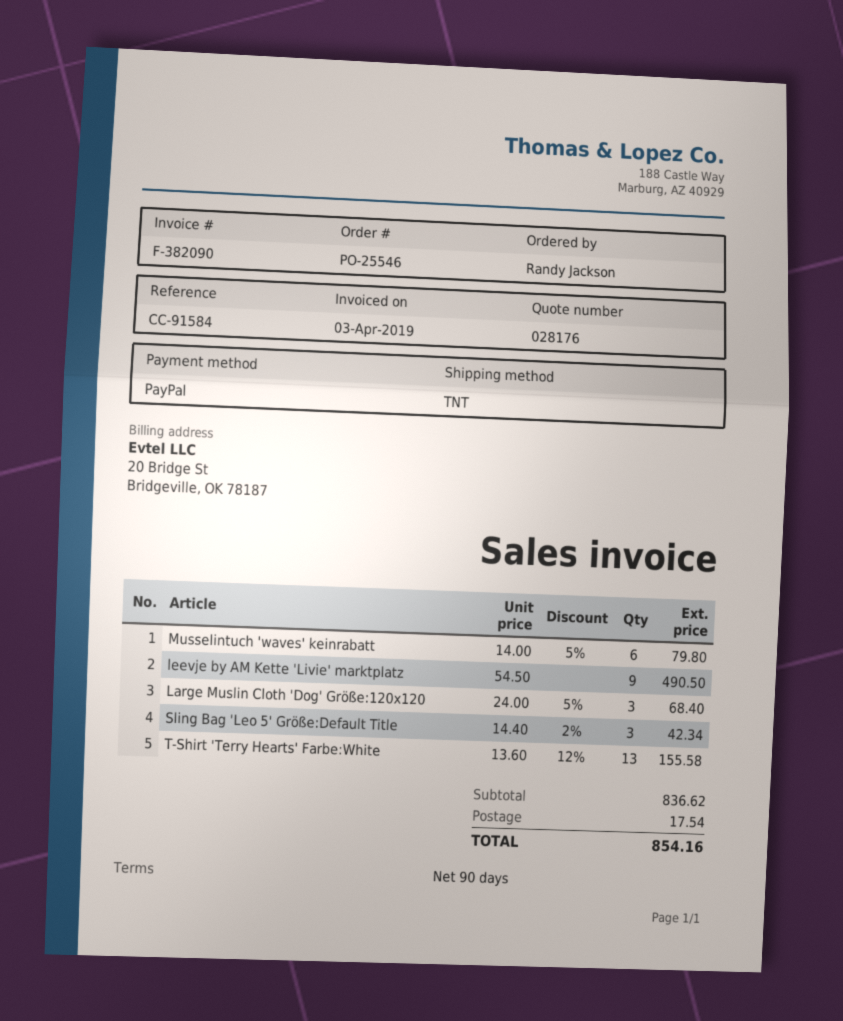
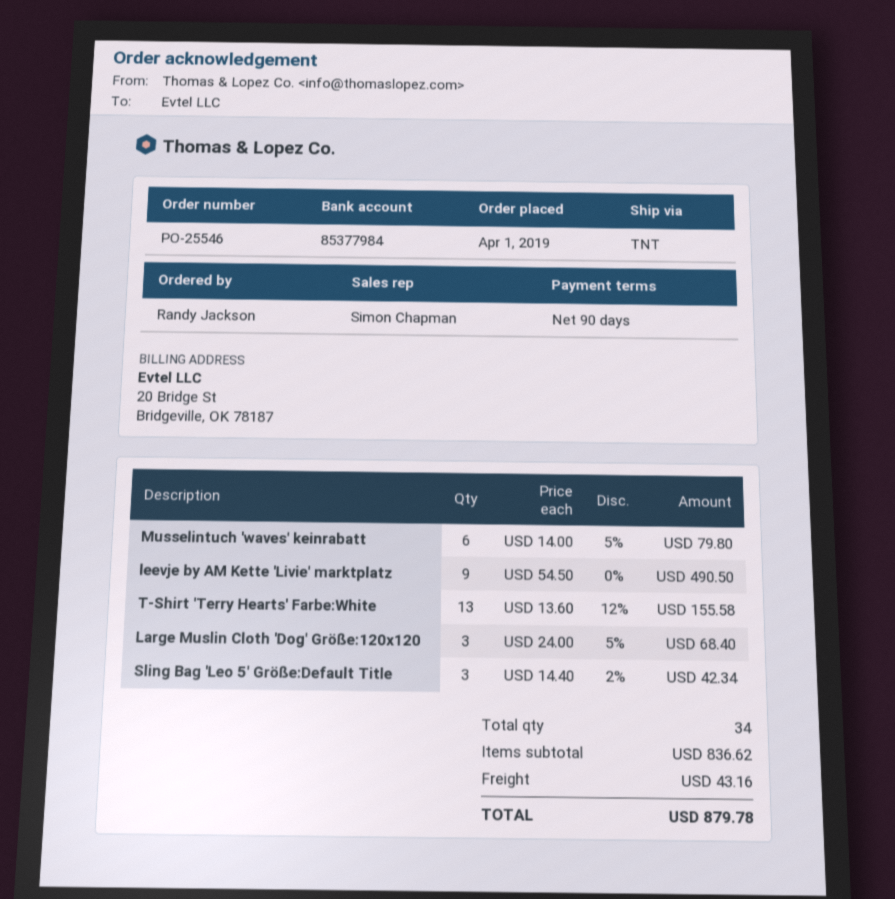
shipping: 17.54 -> 43.16
total: 854.16 -> 879.78

